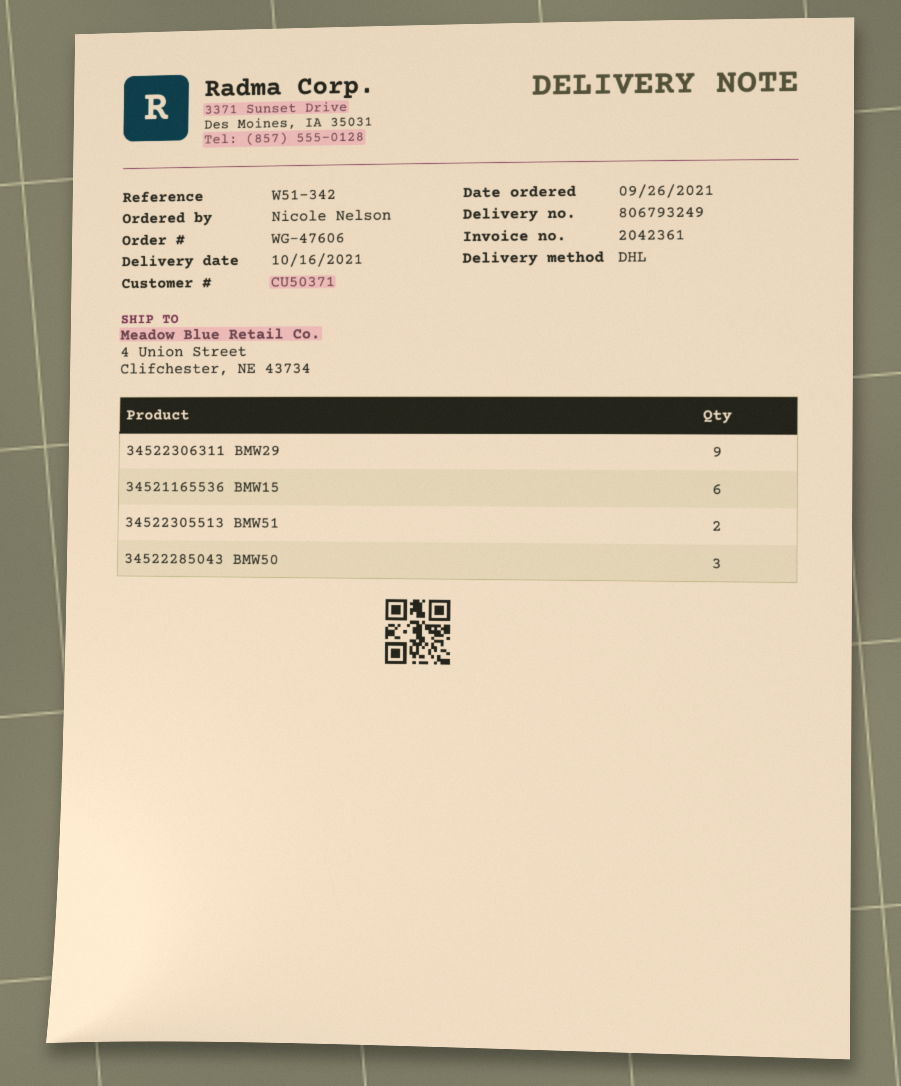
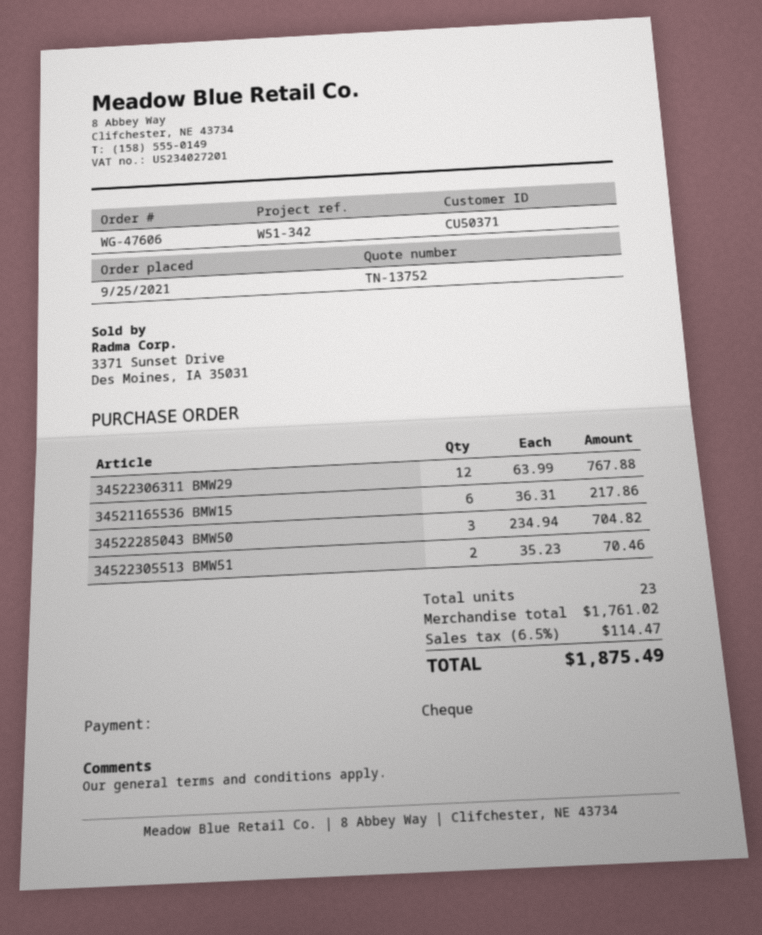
order date: 2021-09-26 -> 2021-09-25
34522306311 BMW29: 9 -> 12

